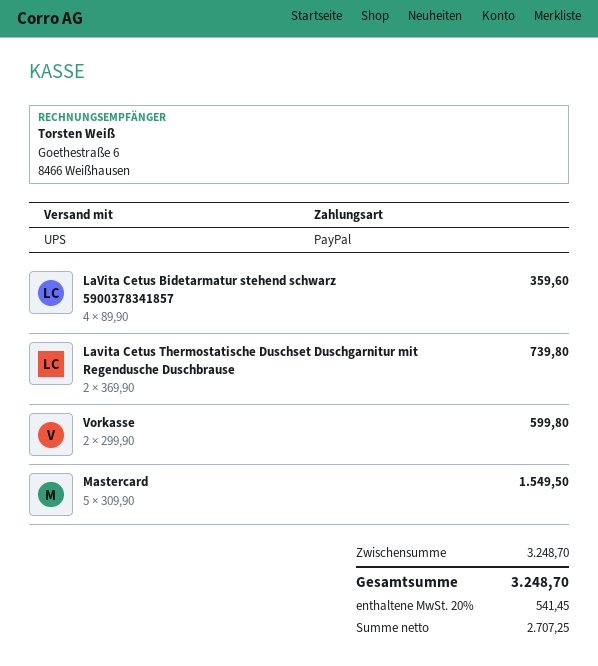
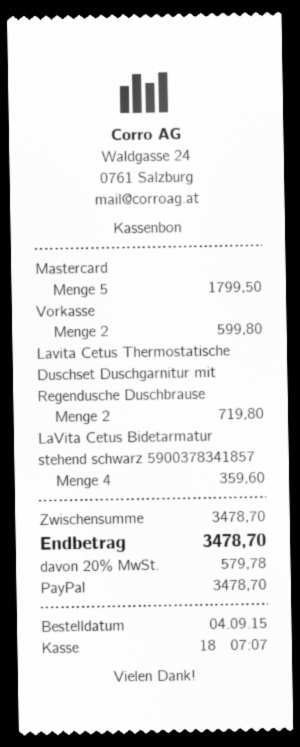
Lavita Cetus Thermostatische Duschset Duschgarnitur mit Regendusche Duschbrause: 2 for 739.80 -> 2 for 719.80
Mastercard: 5 for 1549.50 -> 5 for 1799.50
subtotal: 3248.70 -> 3478.70
tax: 20% = 541.45 -> 20% = 579.78
total: 3248.70 -> 3478.70

